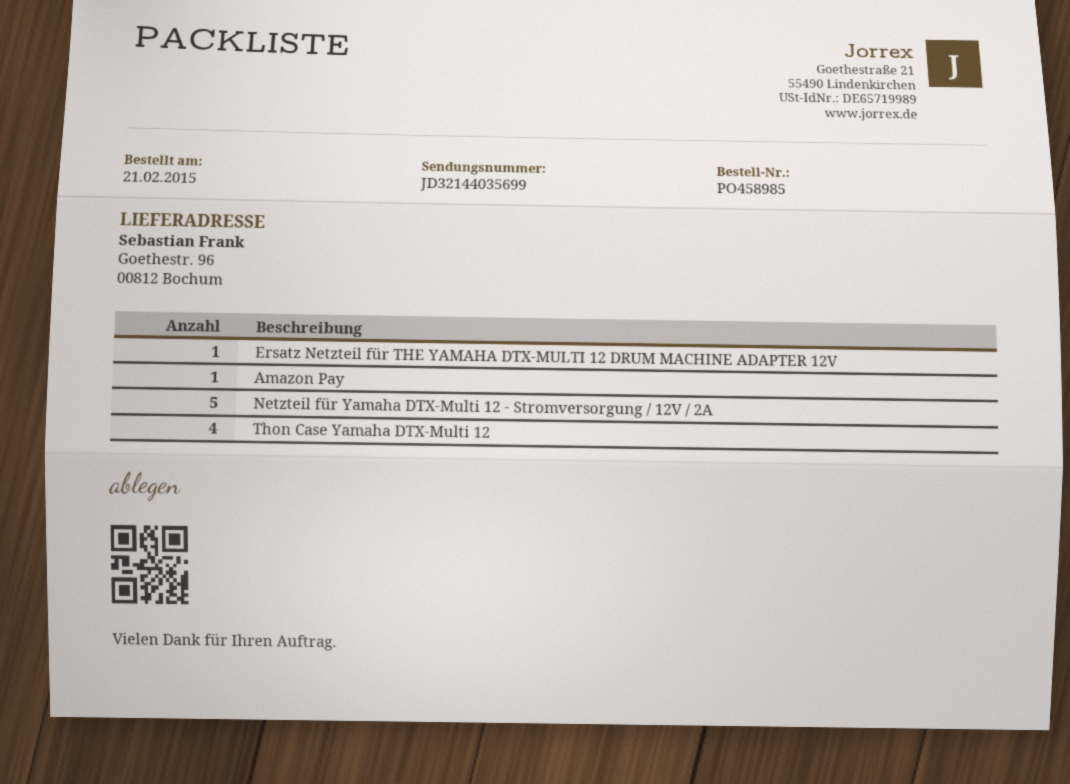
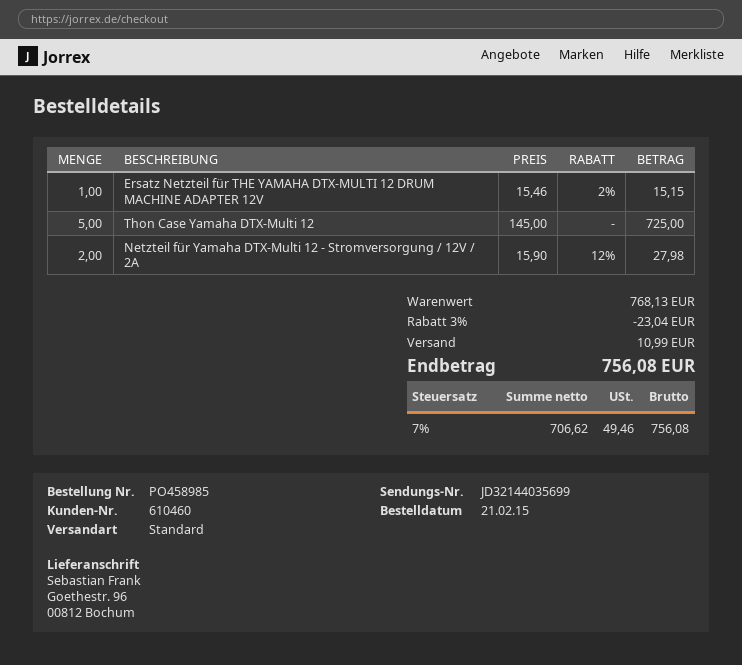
Amazon Pay: 1 -> none
Netzteil für Yamaha DTX-Multi 12 - Stromversorgung / 12V / 2A: 5 -> 2
Thon Case Yamaha DTX-Multi 12: 4 -> 5

